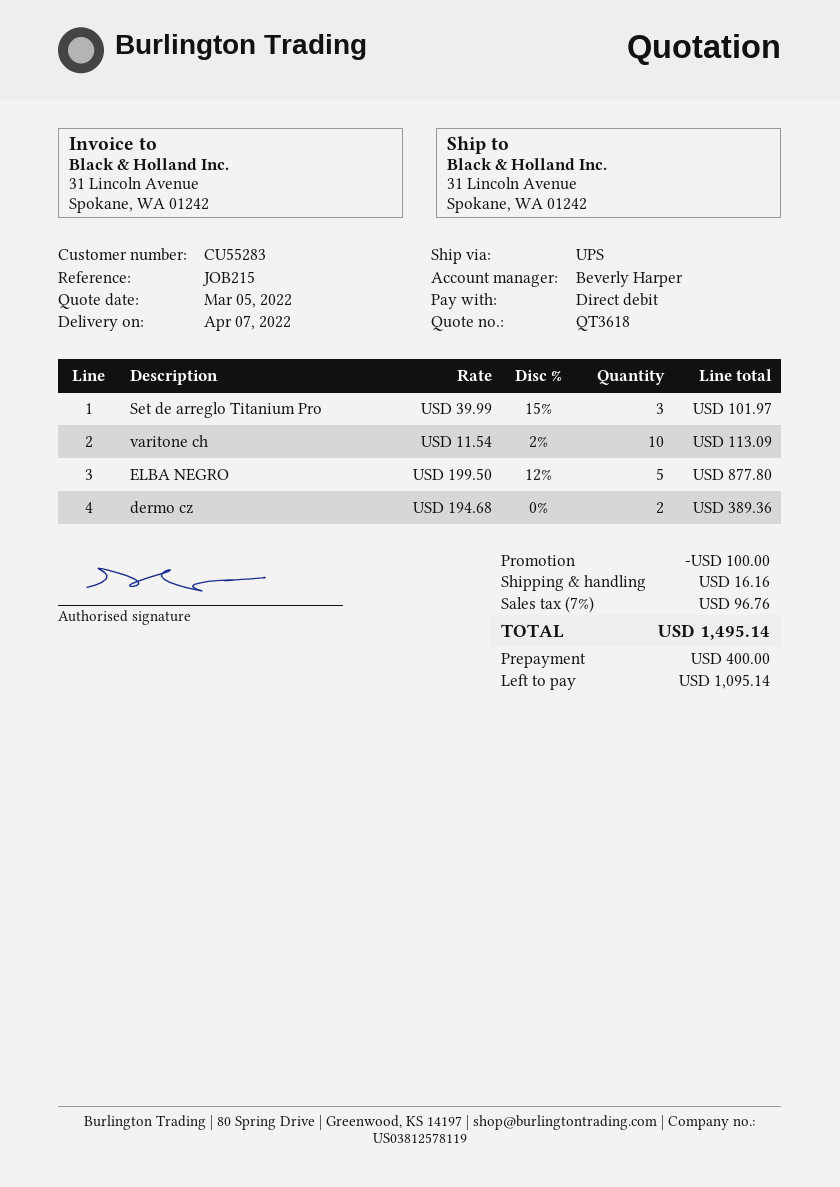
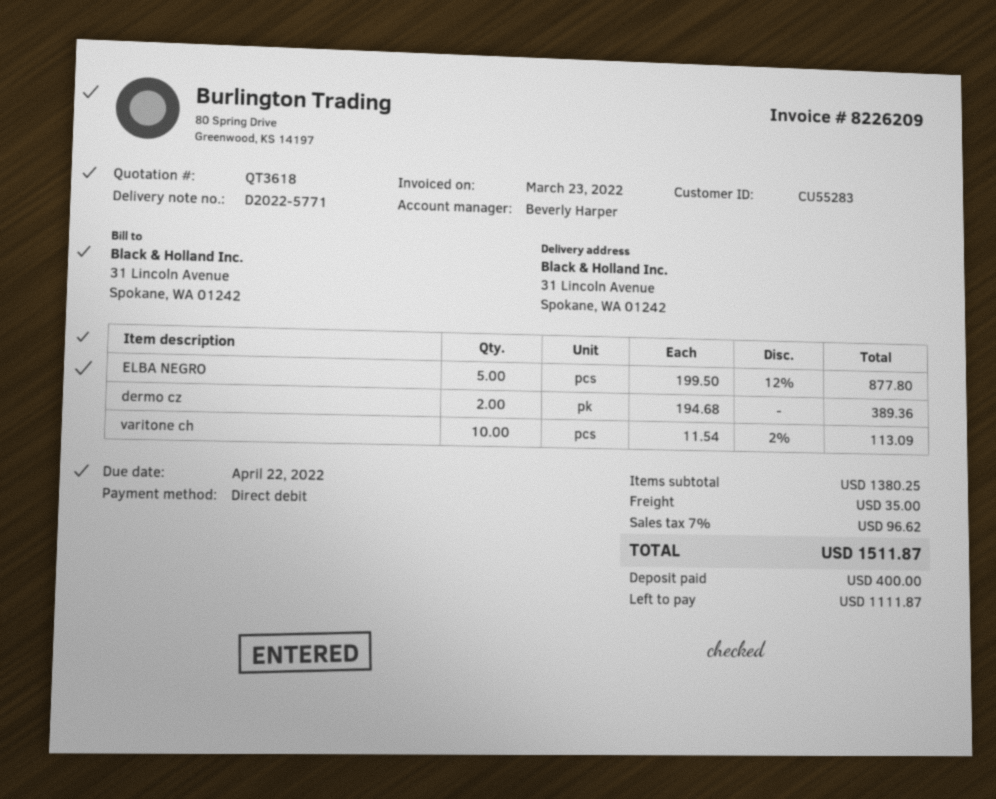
Set de arreglo Titanium Pro: 3 x 39.99 - 15% = 101.97 -> none
discount: 100.00 -> none
shipping: 16.16 -> 35.00
tax: 7% = 96.76 -> 7% = 96.62
total: 1495.14 -> 1511.87
balance: 1095.14 -> 1111.87

